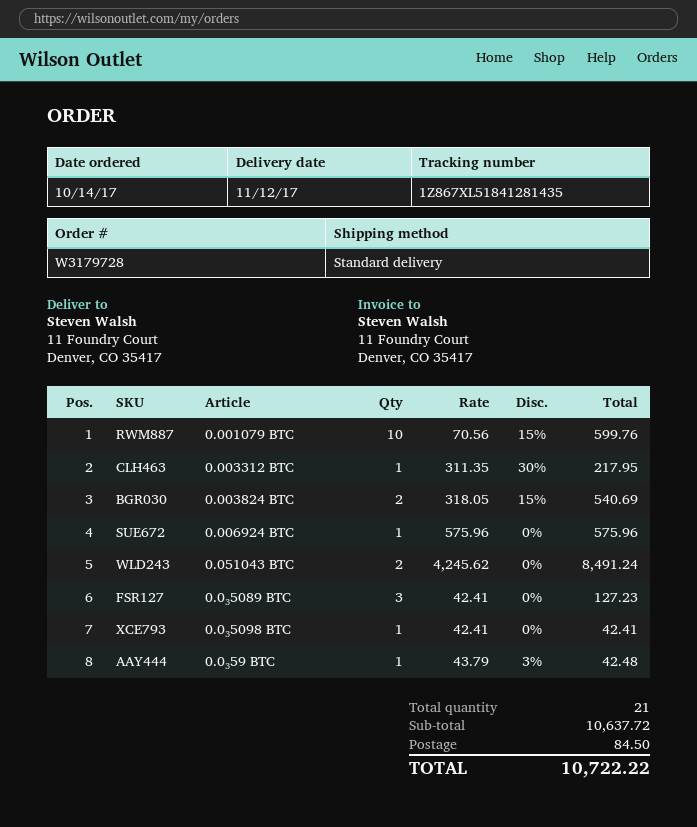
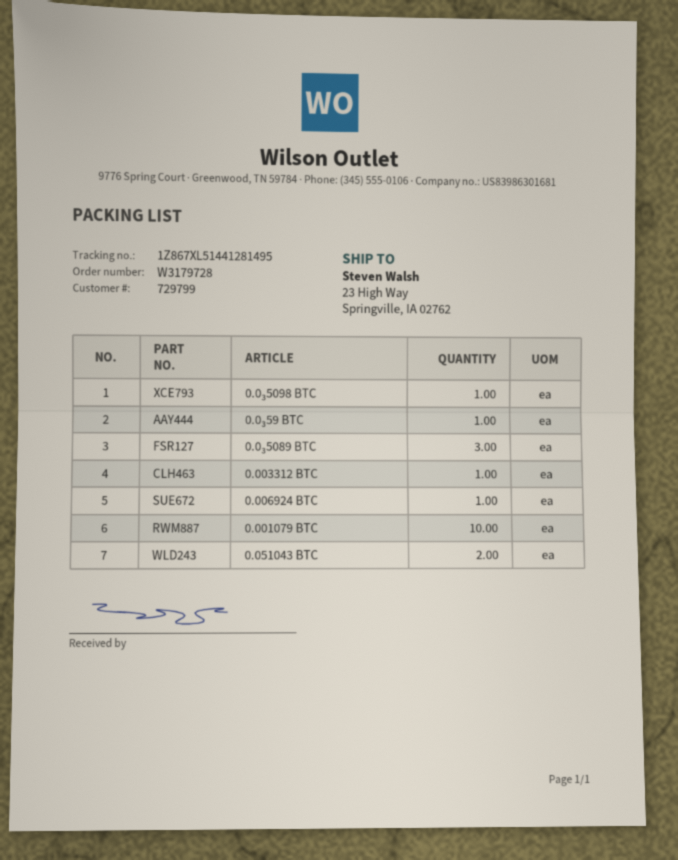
tracking number: 1Z867XL51841281435 -> 1Z867XL51441281495
ship to: 11 Foundry Court, Denver, CO 35417 -> 23 High Way, Springville, IA 02762
0.003824 BTC: 2 -> none

